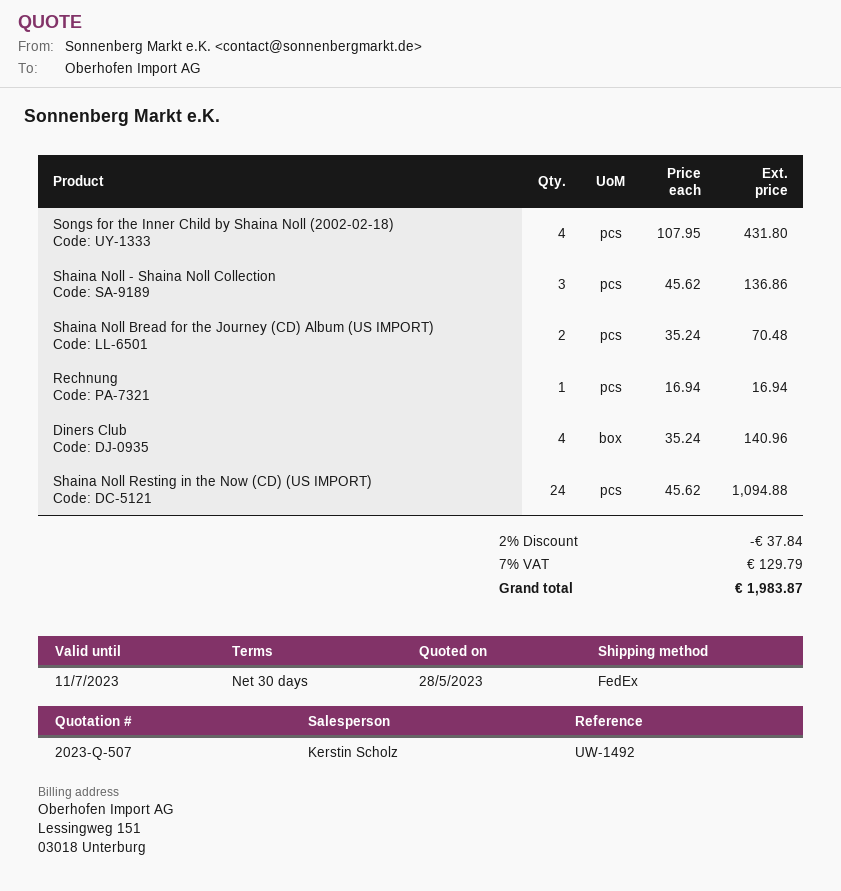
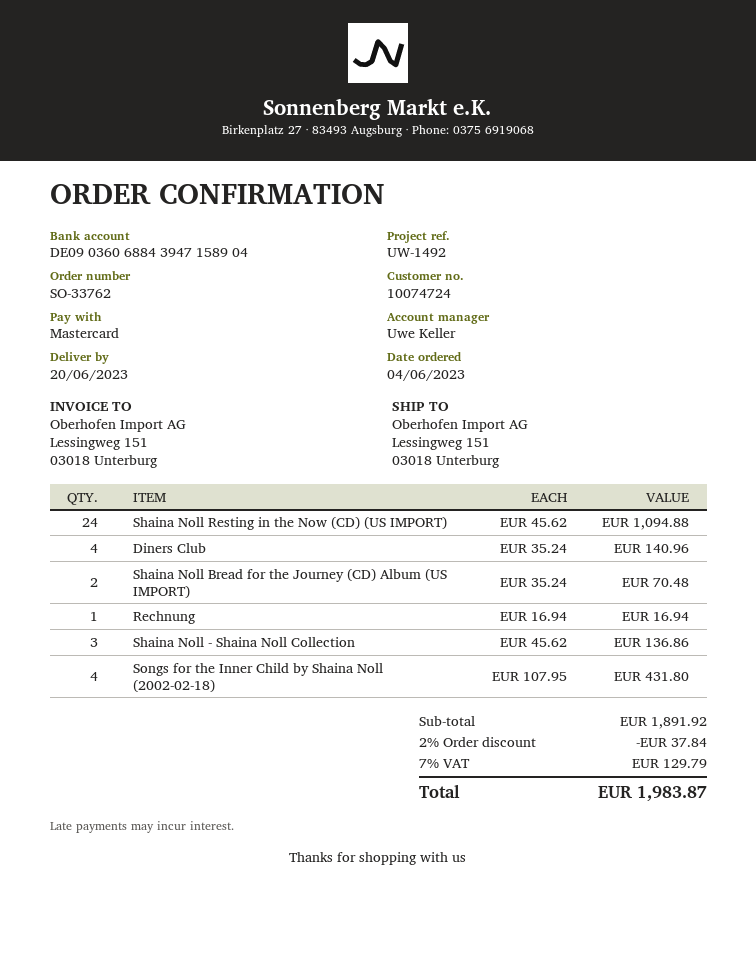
sales rep: Kerstin Scholz -> Uwe Keller

